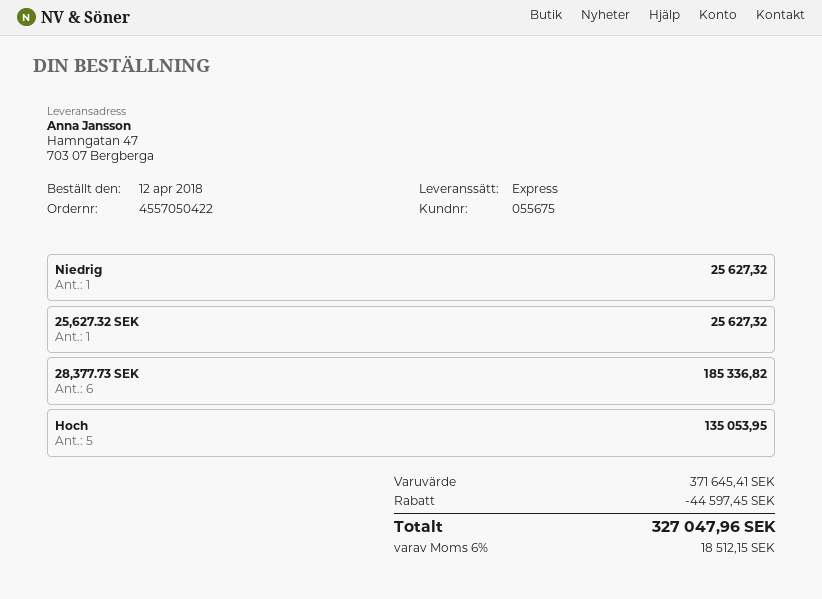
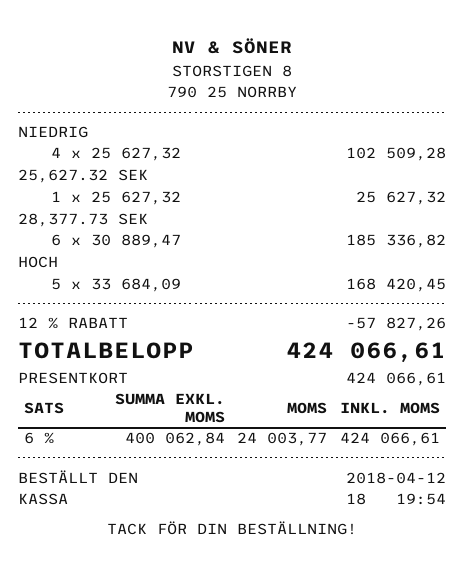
Niedrig: 1 for 25627.32 -> 4 for 102509.28
Hoch: 5 for 135053.95 -> 5 for 168420.45
discount: 44597.45 -> 57827.26
tax: 6% = 18512.15 -> 6% = 24003.77
total: 327047.96 -> 424066.61

